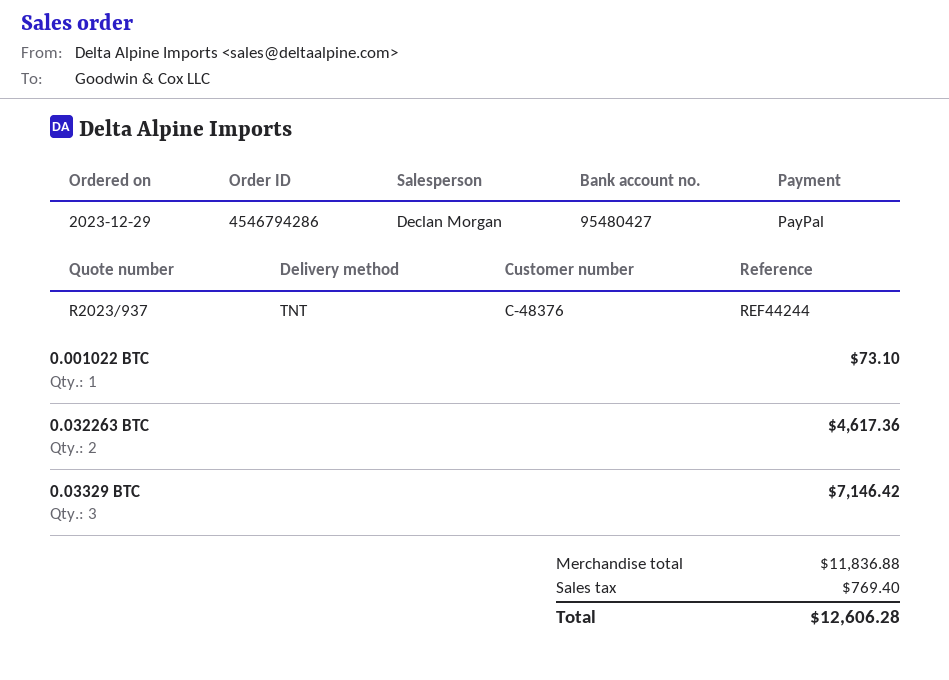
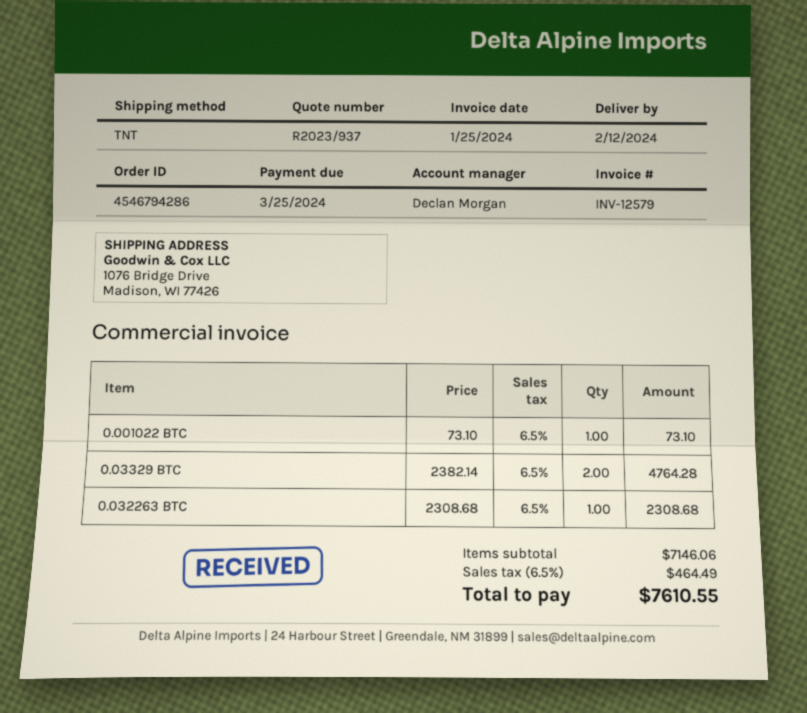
0.032263 BTC: 2 for 4617.36 -> 1 for 2308.68
0.03329 BTC: 3 for 7146.42 -> 2 for 4764.28
subtotal: 11836.88 -> 7146.06
tax: 769.40 -> 464.49
total: 12606.28 -> 7610.55

